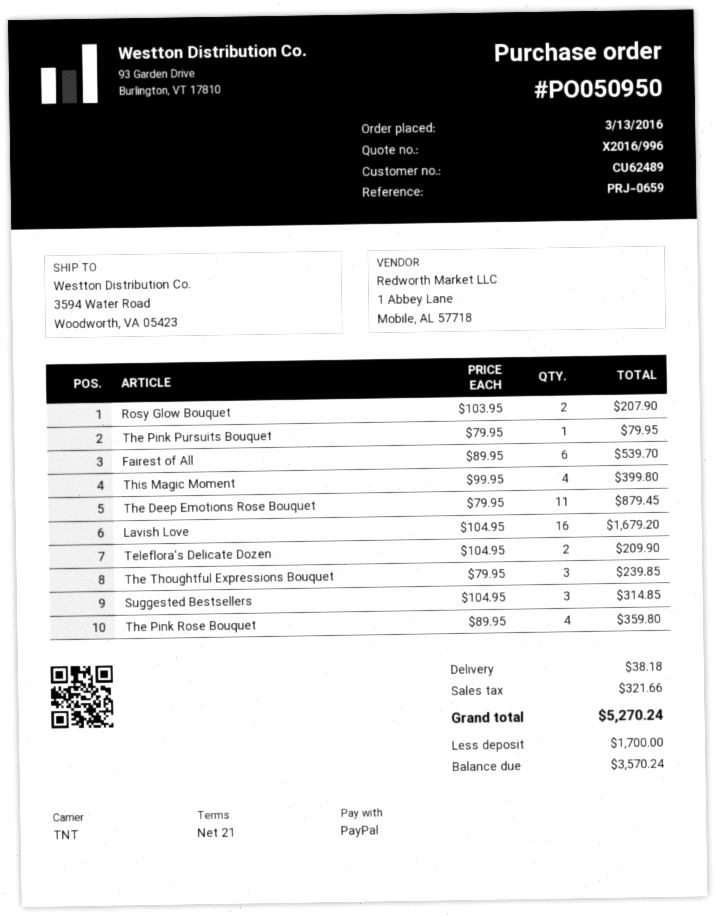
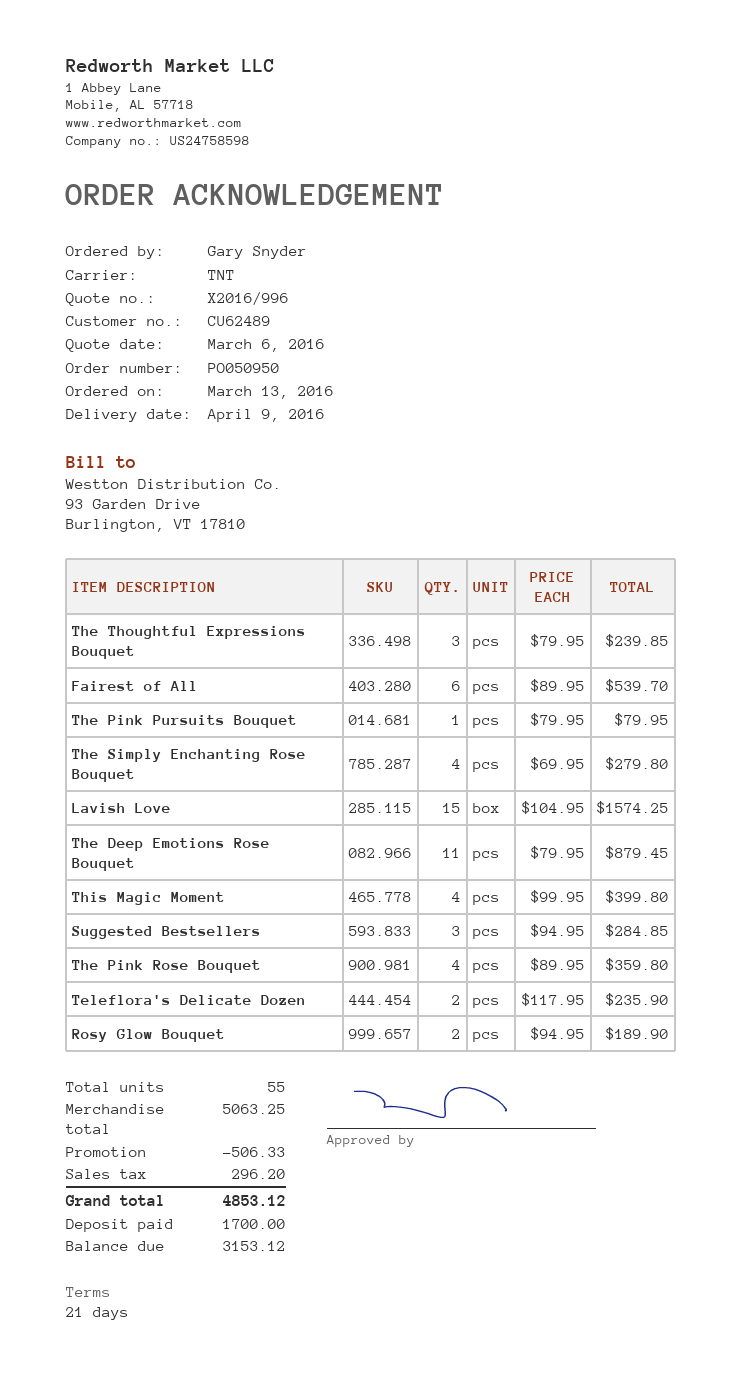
Rosy Glow Bouquet: 2 x 103.95 = 207.90 -> 2 x 94.95 = 189.90
Lavish Love: 16 x 104.95 = 1679.20 -> 15 x 104.95 = 1574.25
Teleflora's Delicate Dozen: 2 x 104.95 = 209.90 -> 2 x 117.95 = 235.90
Suggested Bestsellers: 3 x 104.95 = 314.85 -> 3 x 94.95 = 284.85
The Simply Enchanting Rose Bouquet: none -> 4 x 69.95 = 279.80
discount: none -> 506.33
shipping: 38.18 -> none
tax: 321.66 -> 296.20
total: 5270.24 -> 4853.12
balance: 3570.24 -> 3153.12

